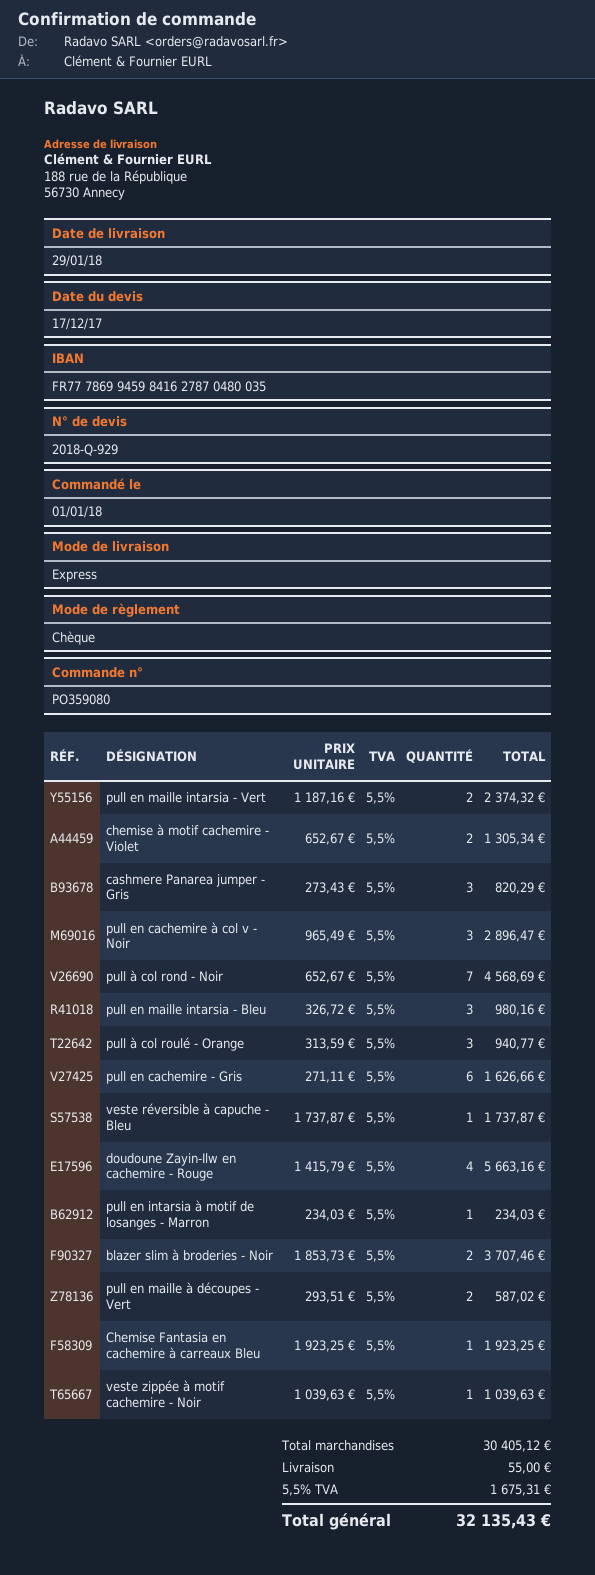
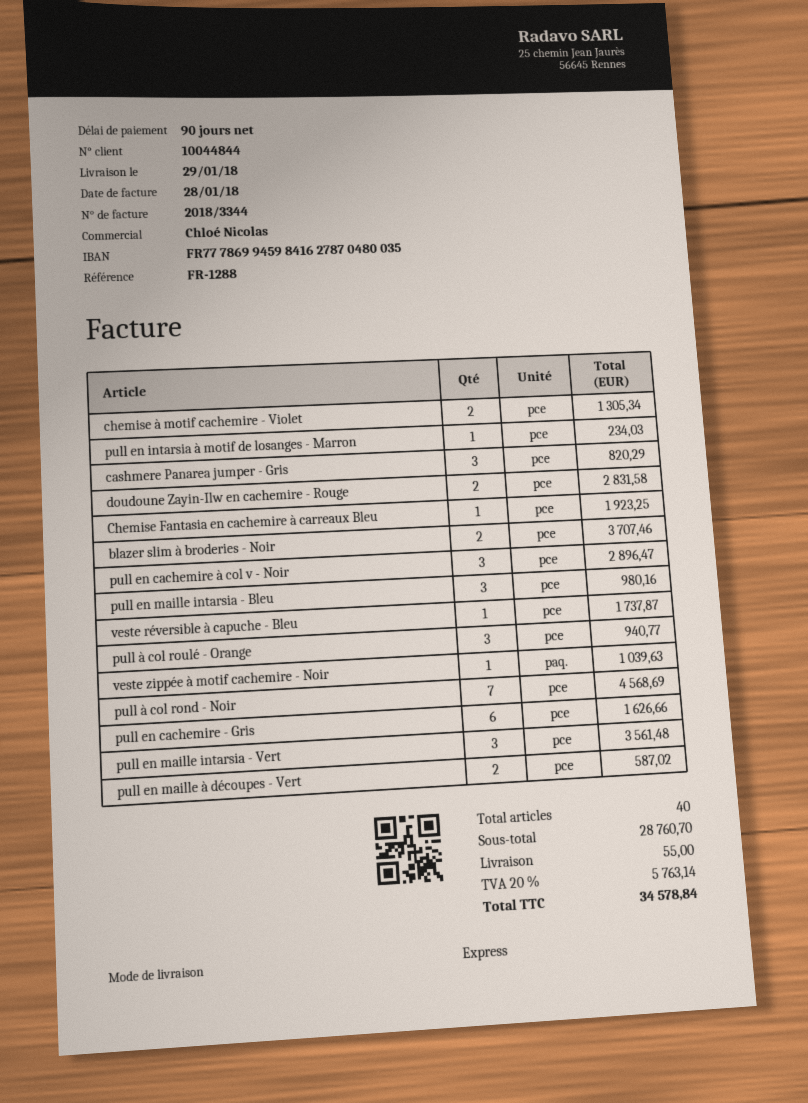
pull en maille intarsia - Vert: 2 for 2374.32 -> 3 for 3561.48
doudoune Zayin-Ilw en cachemire - Rouge: 4 for 5663.16 -> 2 for 2831.58
subtotal: 30405.12 -> 28760.70
tax: 5.5% = 1675.31 -> 20% = 5763.14
total: 32135.43 -> 34578.84

